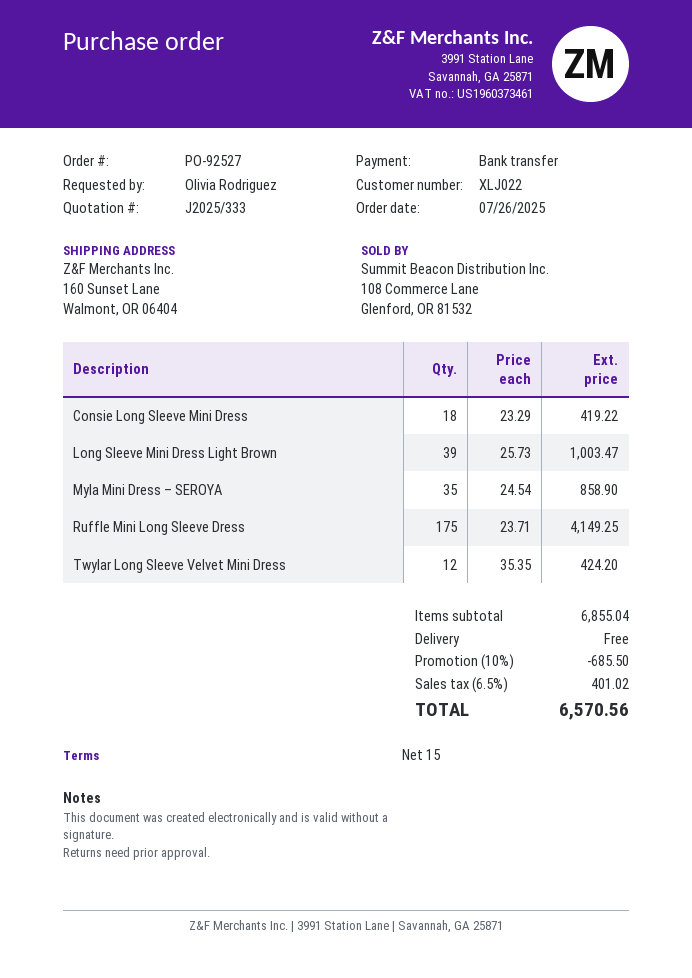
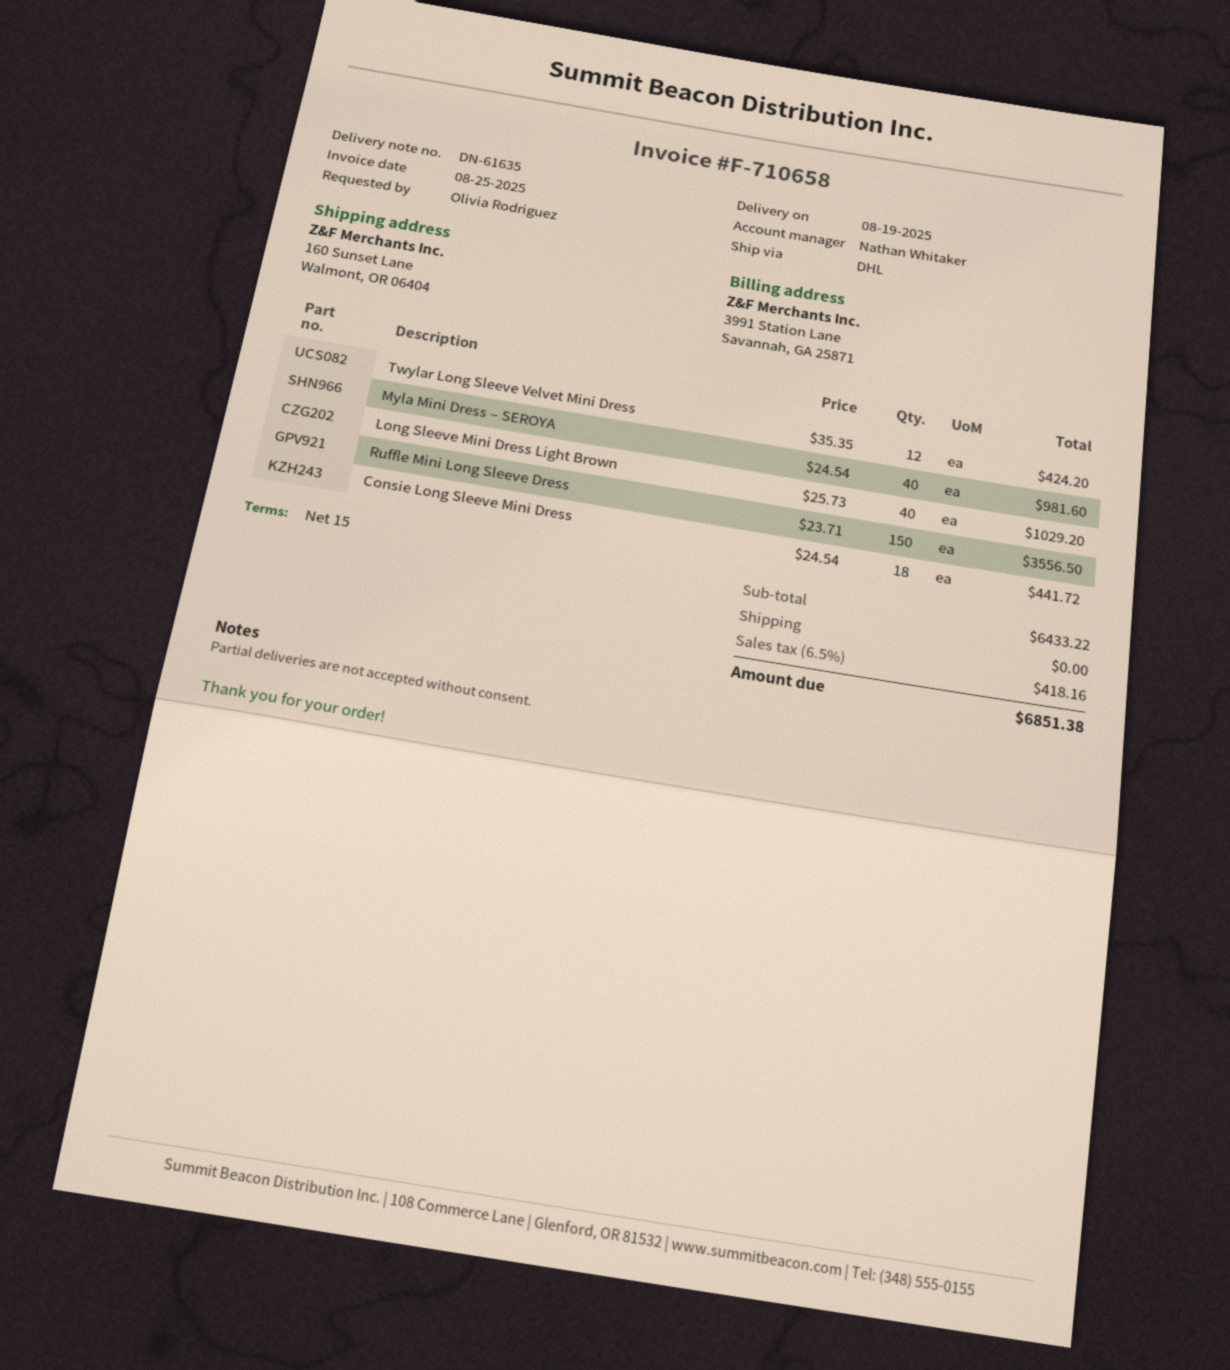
Consie Long Sleeve Mini Dress: 18 x 23.29 = 419.22 -> 18 x 24.54 = 441.72
Long Sleeve Mini Dress Light Brown: 39 x 25.73 = 1003.47 -> 40 x 25.73 = 1029.20
Myla Mini Dress – SEROYA: 35 x 24.54 = 858.90 -> 40 x 24.54 = 981.60
Ruffle Mini Long Sleeve Dress: 175 x 23.71 = 4149.25 -> 150 x 23.71 = 3556.50
subtotal: 6855.04 -> 6433.22
discount: 10% = 685.50 -> none
tax: 6.5% = 401.02 -> 6.5% = 418.16
total: 6570.56 -> 6851.38

